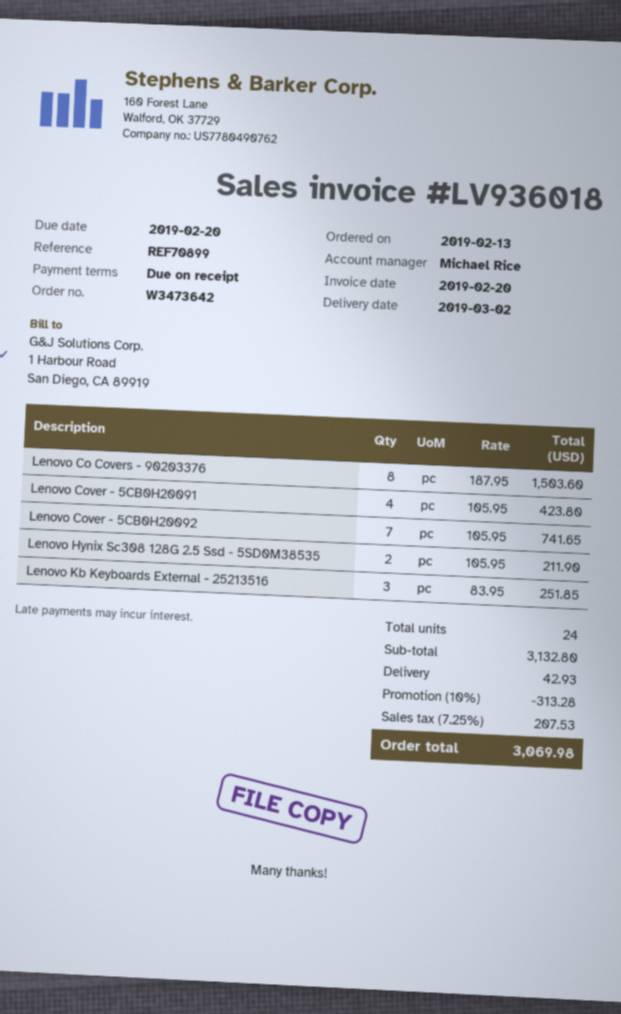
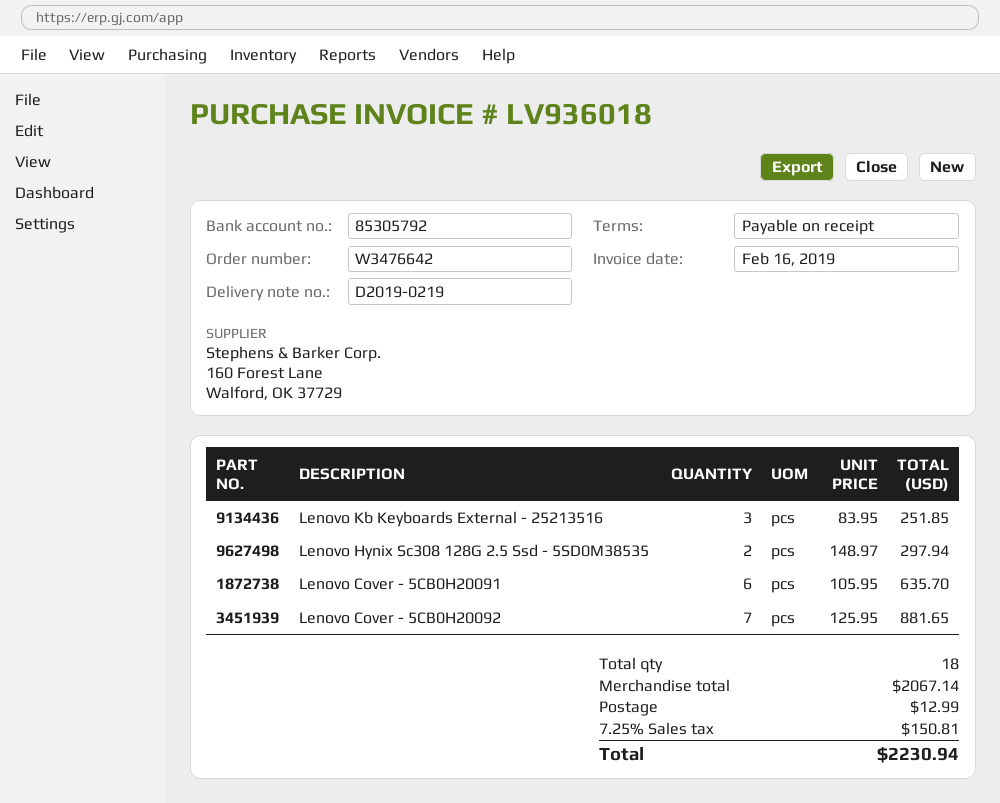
order number: W3473642 -> W3476642
invoice date: 2019-02-20 -> 2019-02-16
Lenovo Co Covers - 90203376: 8 x 187.95 = 1503.60 -> none
Lenovo Cover - 5CB0H20091: 4 x 105.95 = 423.80 -> 6 x 105.95 = 635.70
Lenovo Cover - 5CB0H20092: 7 x 105.95 = 741.65 -> 7 x 125.95 = 881.65
Lenovo Hynix Sc308 128G 2.5 Ssd - 5SD0M38535: 2 x 105.95 = 211.90 -> 2 x 148.97 = 297.94
total quantity: 24 -> 18
subtotal: 3132.80 -> 2067.14
discount: 10% = 313.28 -> none
shipping: 42.93 -> 12.99
tax: 7.25% = 207.53 -> 7.25% = 150.81
total: 3069.98 -> 2230.94

